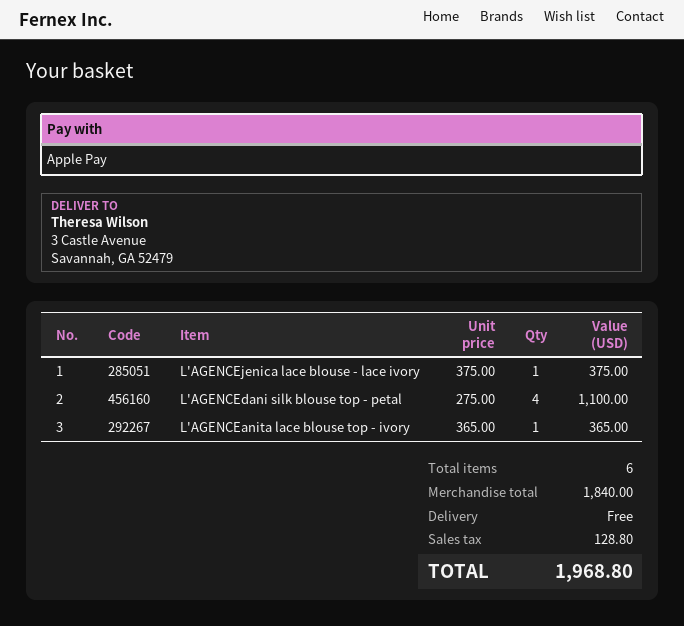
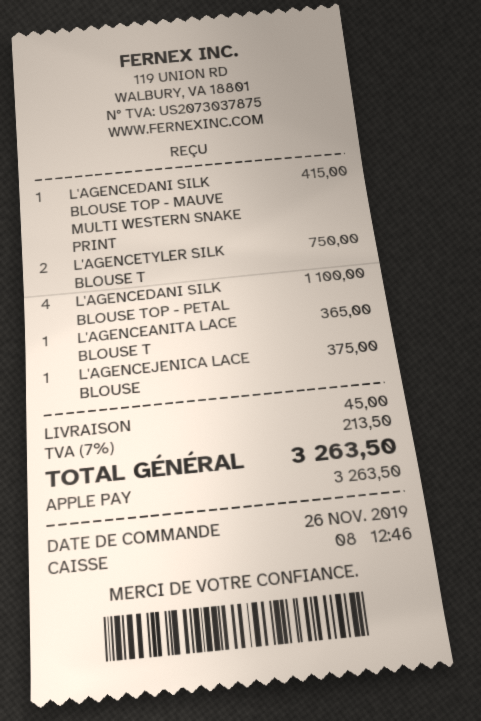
L'AGENCEDANI SILK BLOUSE TOP - MAUVE MULTI WESTERN SNAKE PRINT: none -> 1 for 415.00
L'AGENCETYLER SILK BLOUSE T: none -> 2 for 750.00
shipping: 0.00 -> 45.00
tax: 128.80 -> 213.50
total: 1968.80 -> 3263.50

